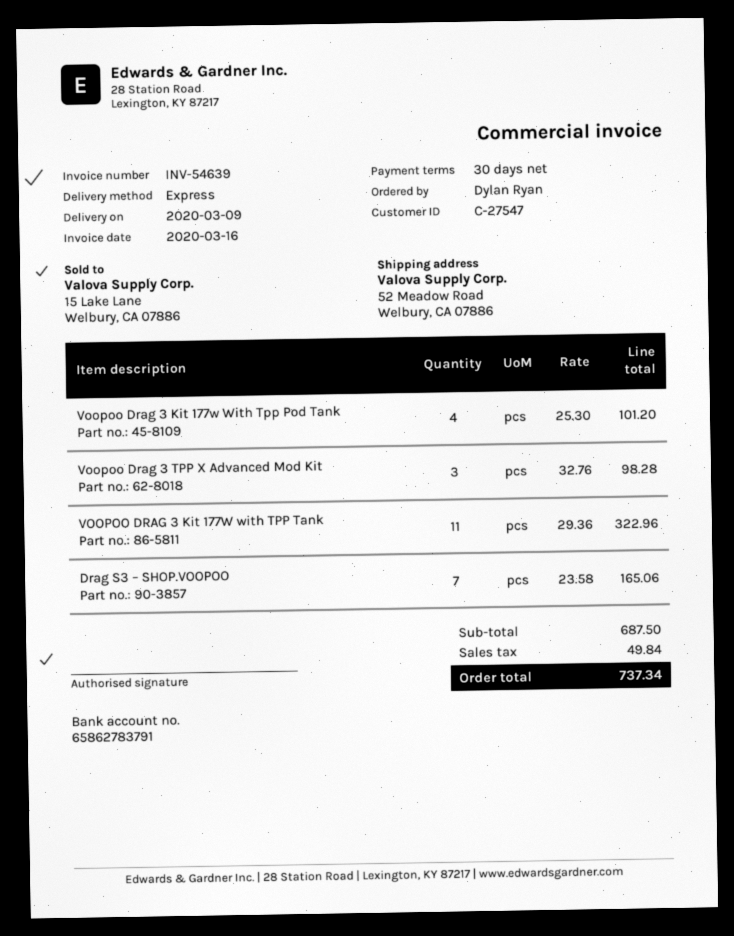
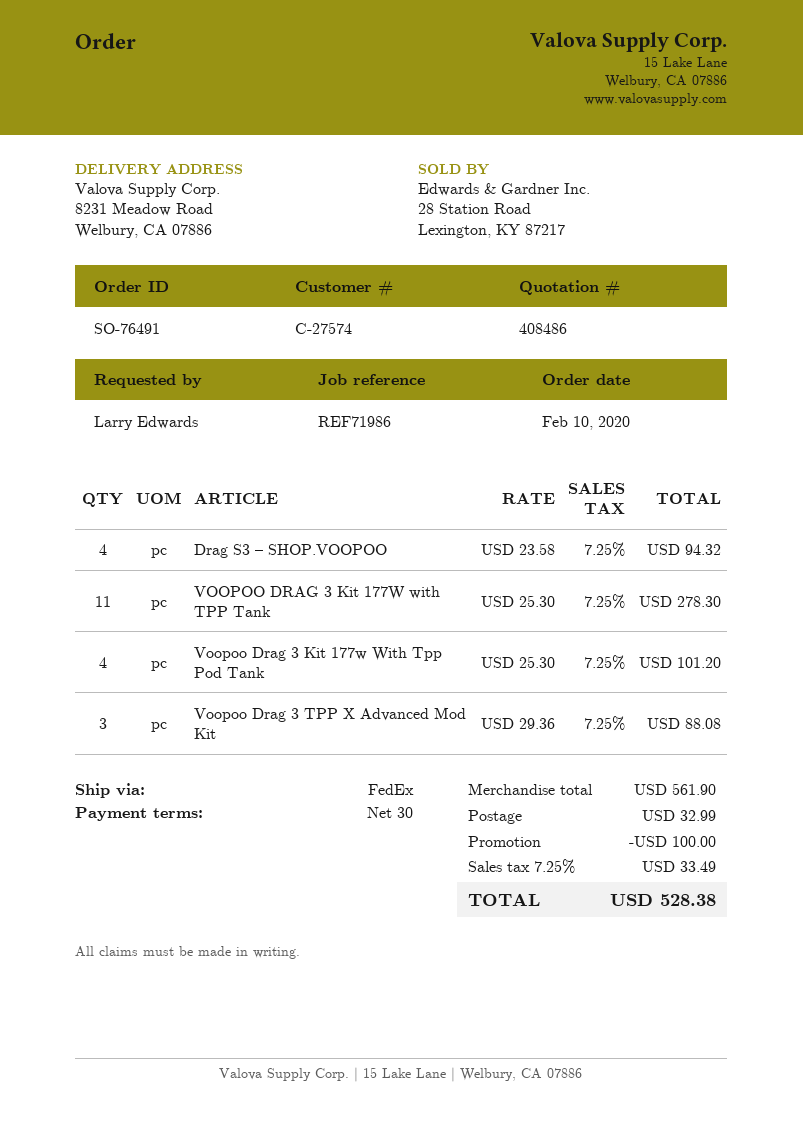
customer number: C-27547 -> C-27574
ordered by: Dylan Ryan -> Larry Edwards
shipping method: express -> FedEx
ship to: 52 Meadow Road, Welbury, CA 07886 -> 8231 Meadow Road, Welbury, CA 07886
Voopoo Drag 3 TPP X Advanced Mod Kit: 3 x 32.76 = 98.28 -> 3 x 29.36 = 88.08
VOOPOO DRAG 3 Kit 177W with TPP Tank: 11 x 29.36 = 322.96 -> 11 x 25.30 = 278.30
Drag S3 – SHOP.VOOPOO: 7 x 23.58 = 165.06 -> 4 x 23.58 = 94.32
subtotal: 687.50 -> 561.90
discount: none -> 100.00
shipping: none -> 32.99
tax: 49.84 -> 33.49
total: 737.34 -> 528.38

